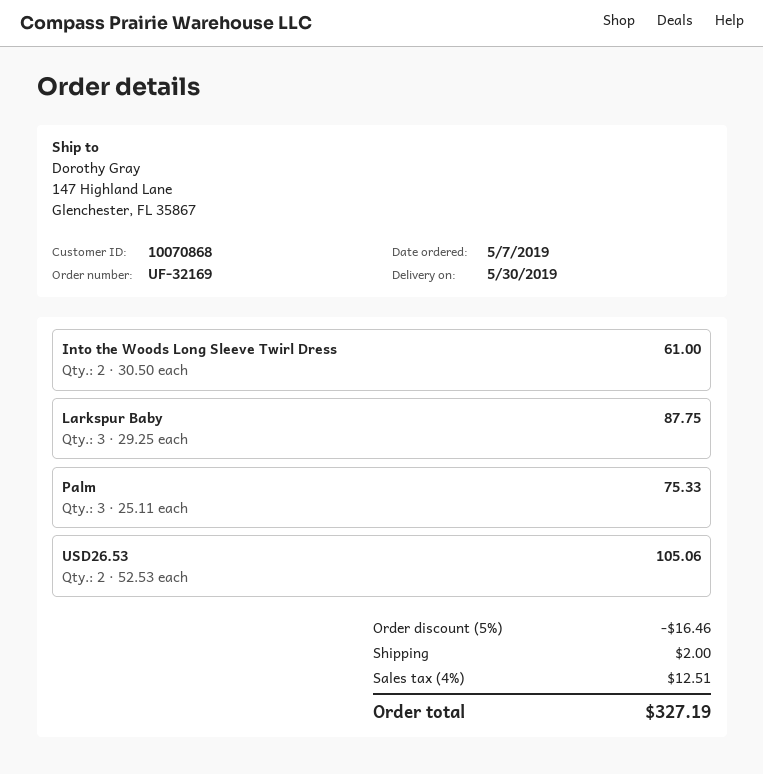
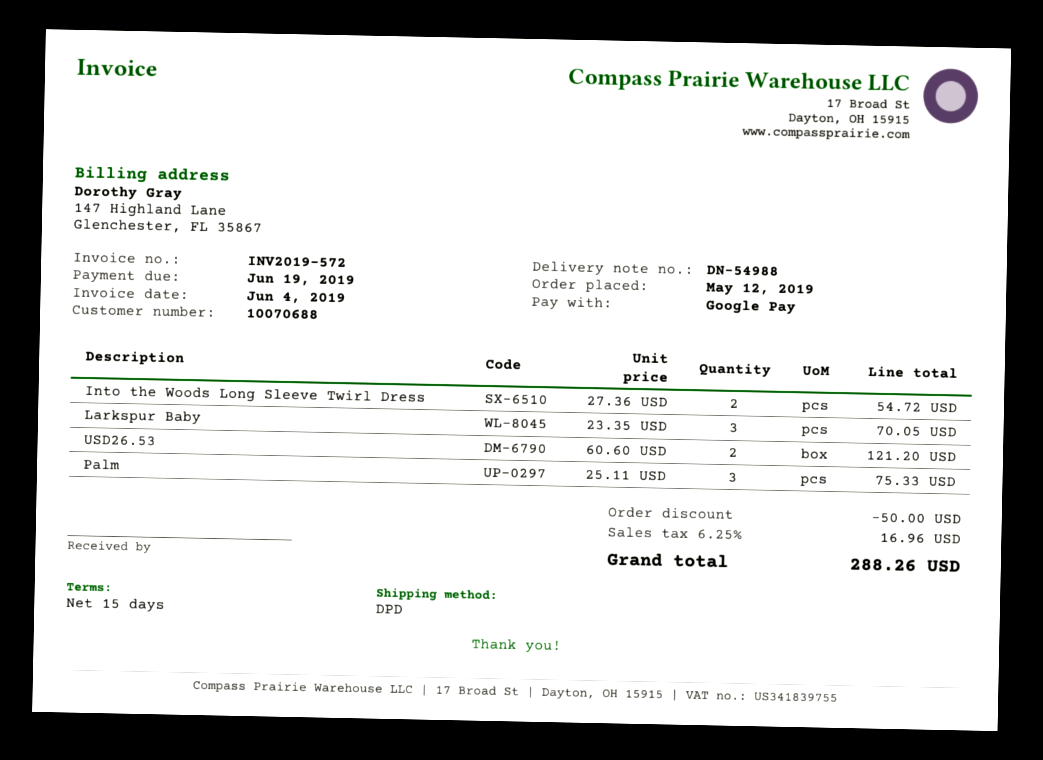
order date: 2019-05-07 -> 2019-05-12
customer number: 10070868 -> 10070688
Into the Woods Long Sleeve Twirl Dress: 2 x 30.50 = 61.00 -> 2 x 27.36 = 54.72
Larkspur Baby: 3 x 29.25 = 87.75 -> 3 x 23.35 = 70.05
USD26.53: 2 x 52.53 = 105.06 -> 2 x 60.60 = 121.20
discount: 16.46 -> 50.00
shipping: 2.00 -> none
tax: 4% = 12.51 -> 6.25% = 16.96
total: 327.19 -> 288.26

